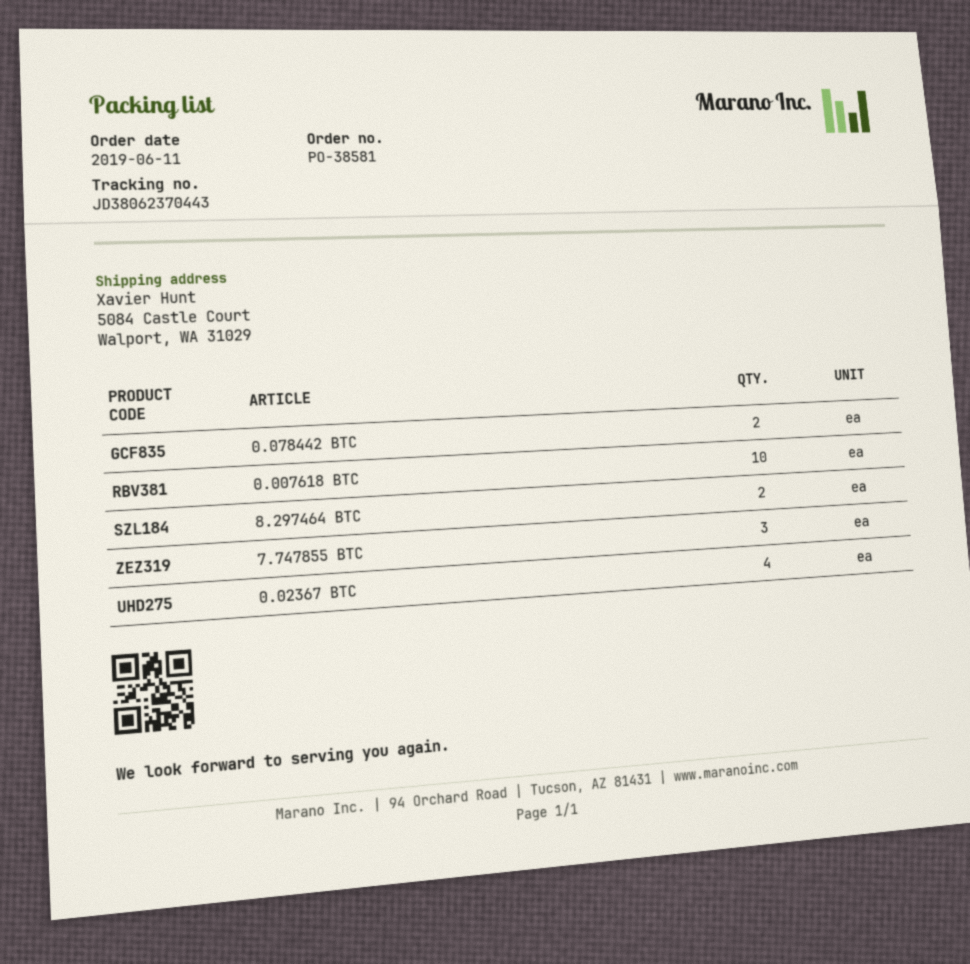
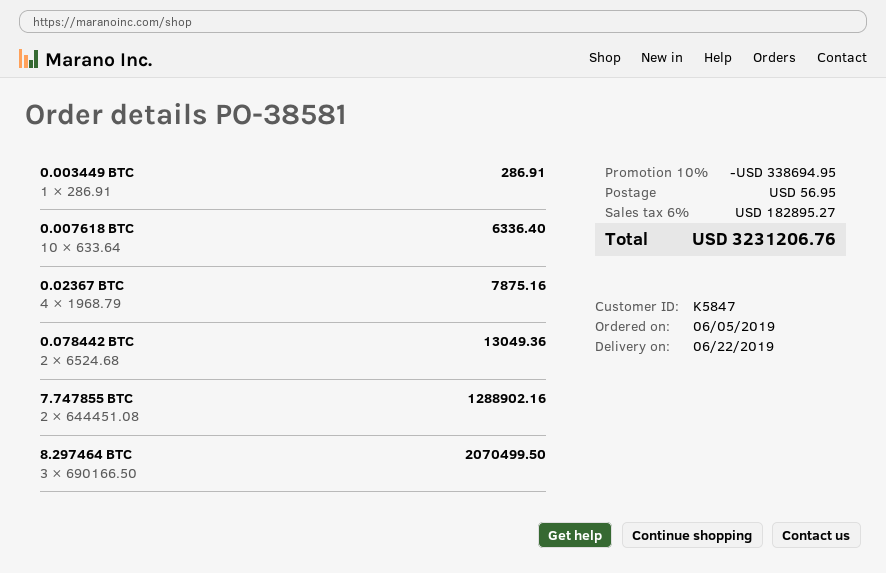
order date: 2019-06-11 -> 2019-06-05
8.297464 BTC: 2 -> 3
7.747855 BTC: 3 -> 2
0.003449 BTC: none -> 1

